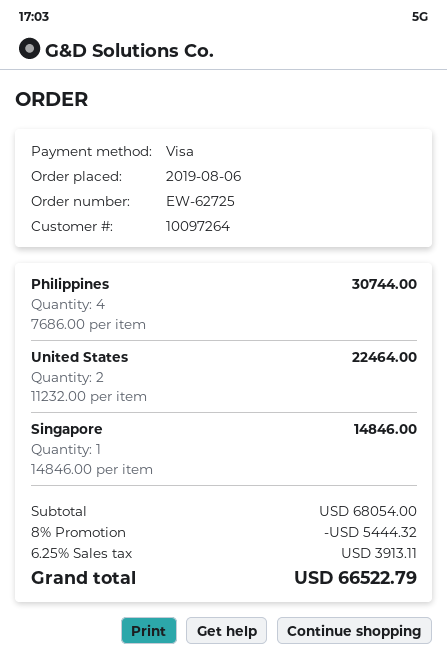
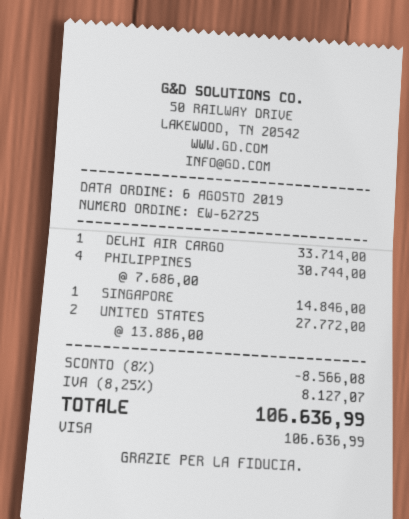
United States: 2 x 11232.00 = 22464.00 -> 2 x 13886.00 = 27772.00
DELHI AIR CARGO: none -> 1 x 33714.00 = 33714.00
discount: 8% = 5444.32 -> 8% = 8566.08
tax: 6.25% = 3913.11 -> 8.25% = 8127.07
total: 66522.79 -> 106636.99

